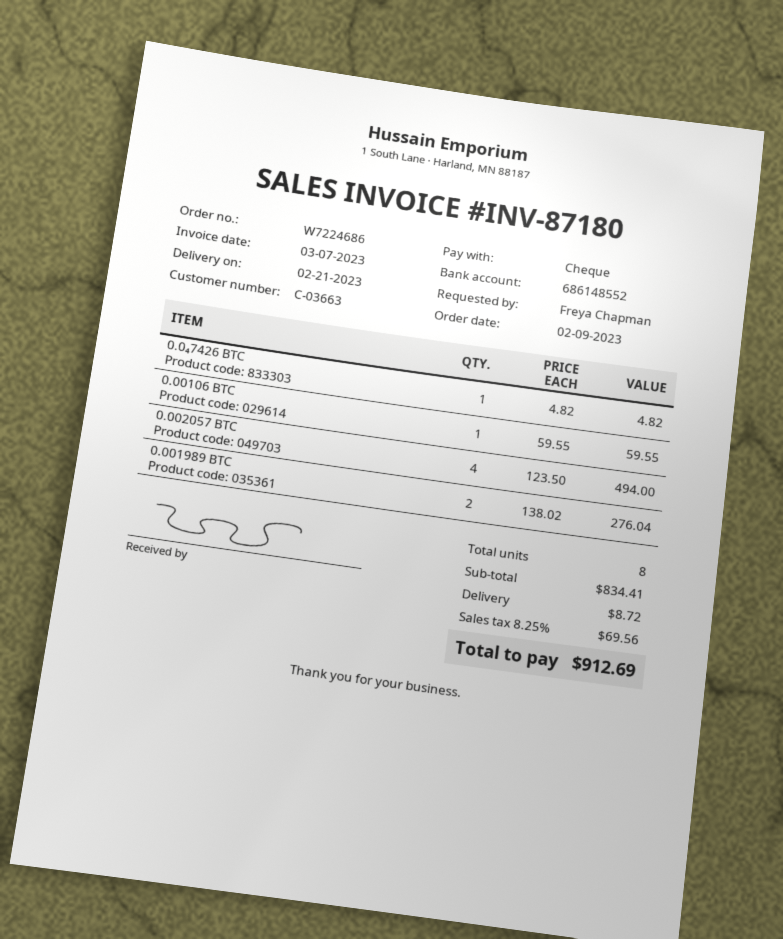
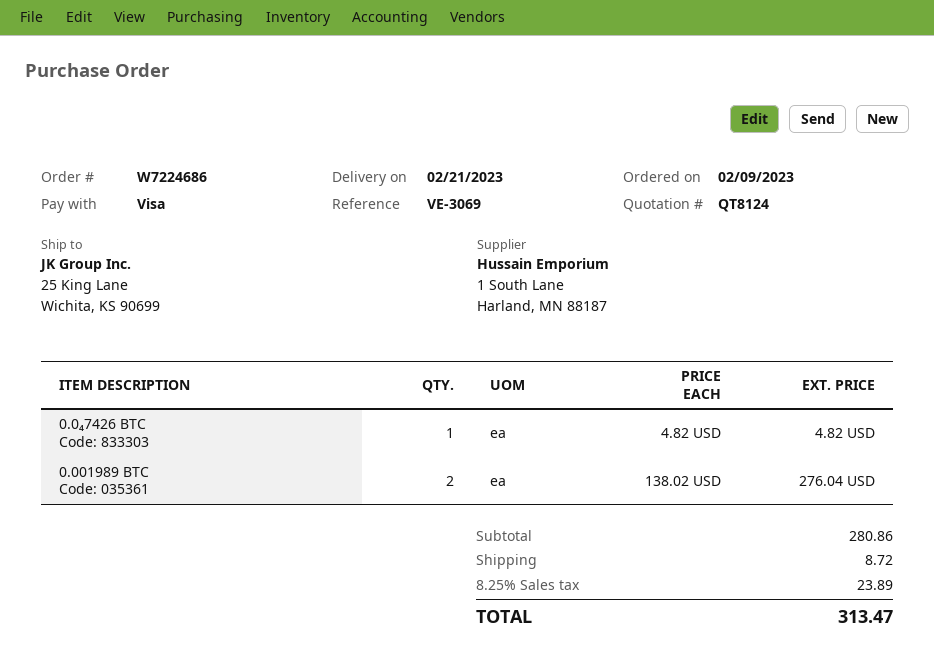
payment method: cheque -> Visa
0.00106 BTC: 1 x 59.55 = 59.55 -> none
0.002057 BTC: 4 x 123.50 = 494.00 -> none
subtotal: 834.41 -> 280.86
tax: 8.25% = 69.56 -> 8.25% = 23.89
total: 912.69 -> 313.47

